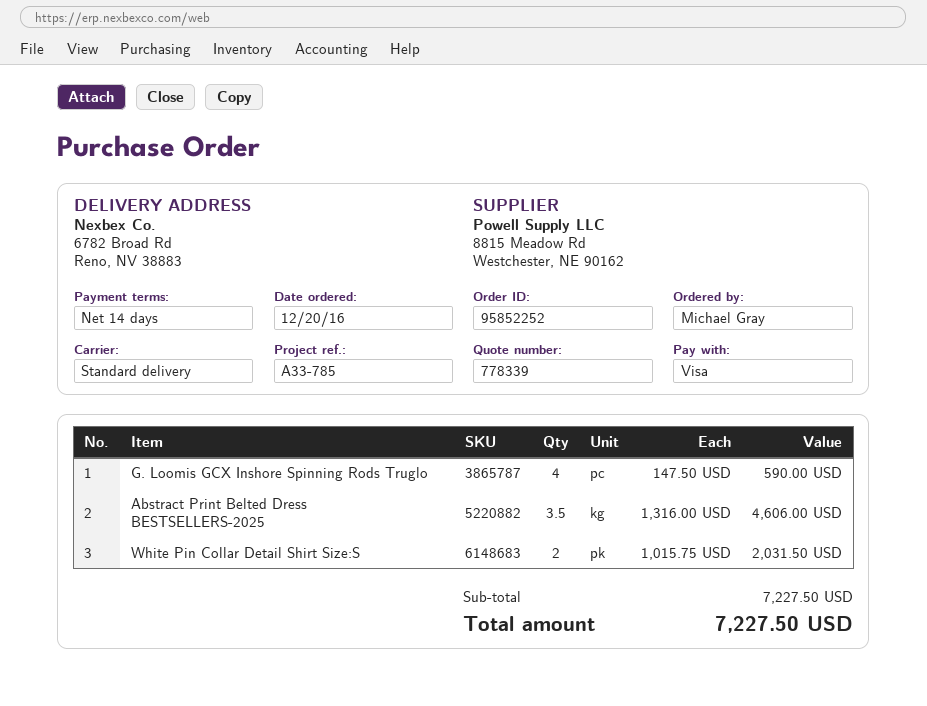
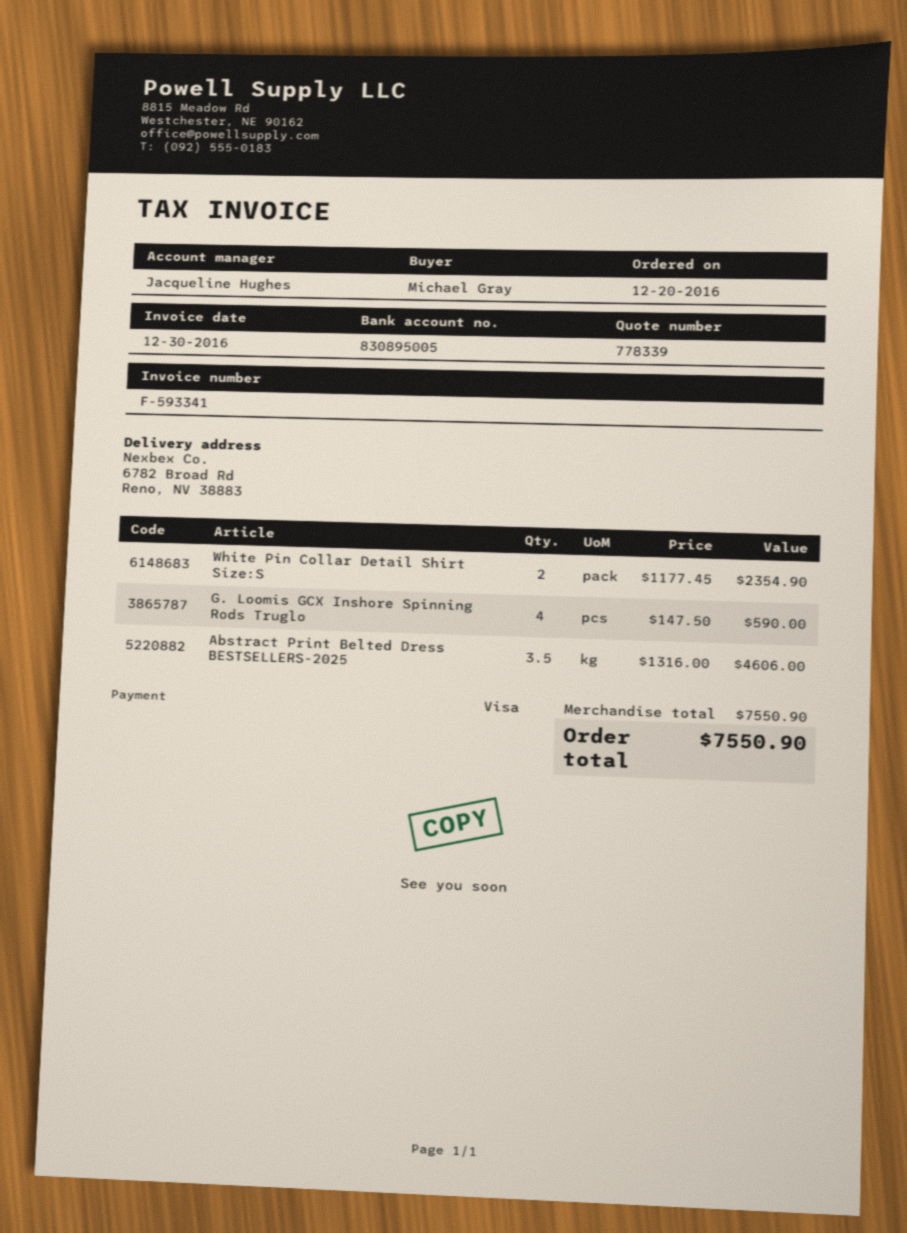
White Pin Collar Detail Shirt Size:S: 2 x 1015.75 = 2031.50 -> 2 x 1177.45 = 2354.90
subtotal: 7227.50 -> 7550.90
total: 7227.50 -> 7550.90

